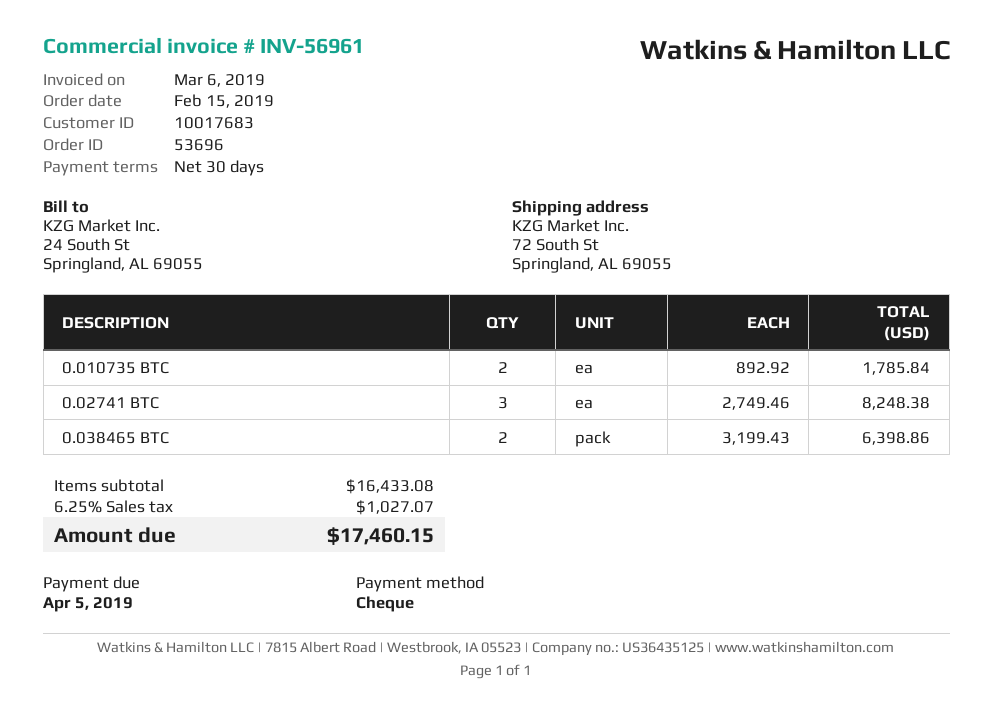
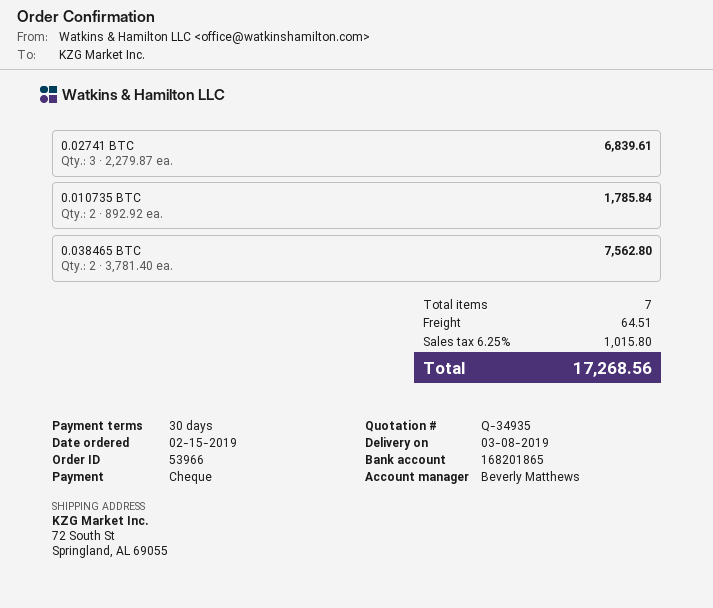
order number: 53696 -> 53966
0.02741 BTC: 3 x 2749.46 = 8248.38 -> 3 x 2279.87 = 6839.61
0.038465 BTC: 2 x 3199.43 = 6398.86 -> 2 x 3781.40 = 7562.80
shipping: none -> 64.51
tax: 6.25% = 1027.07 -> 6.25% = 1015.80
total: 17460.15 -> 17268.56

